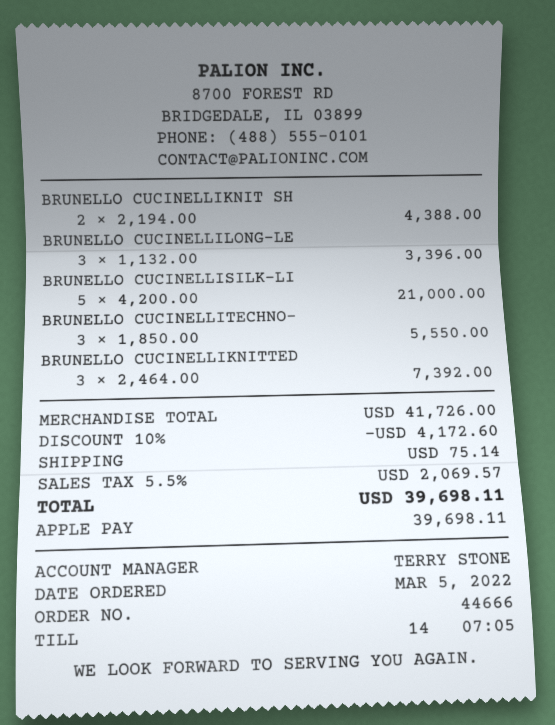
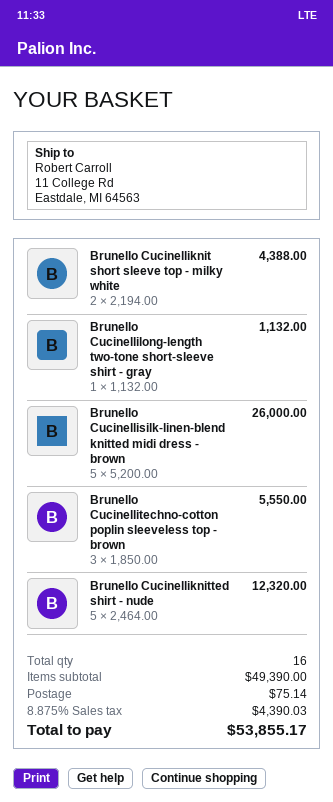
BRUNELLO CUCINELLILONG-LE: 3 x 1132.00 = 3396.00 -> 1 x 1132.00 = 1132.00
BRUNELLO CUCINELLISILK-LI: 5 x 4200.00 = 21000.00 -> 5 x 5200.00 = 26000.00
BRUNELLO CUCINELLIKNITTED: 3 x 2464.00 = 7392.00 -> 5 x 2464.00 = 12320.00
subtotal: 41726.00 -> 49390.00
discount: 10% = 4172.60 -> none
tax: 5.5% = 2069.57 -> 8.875% = 4390.03
total: 39698.11 -> 53855.17

